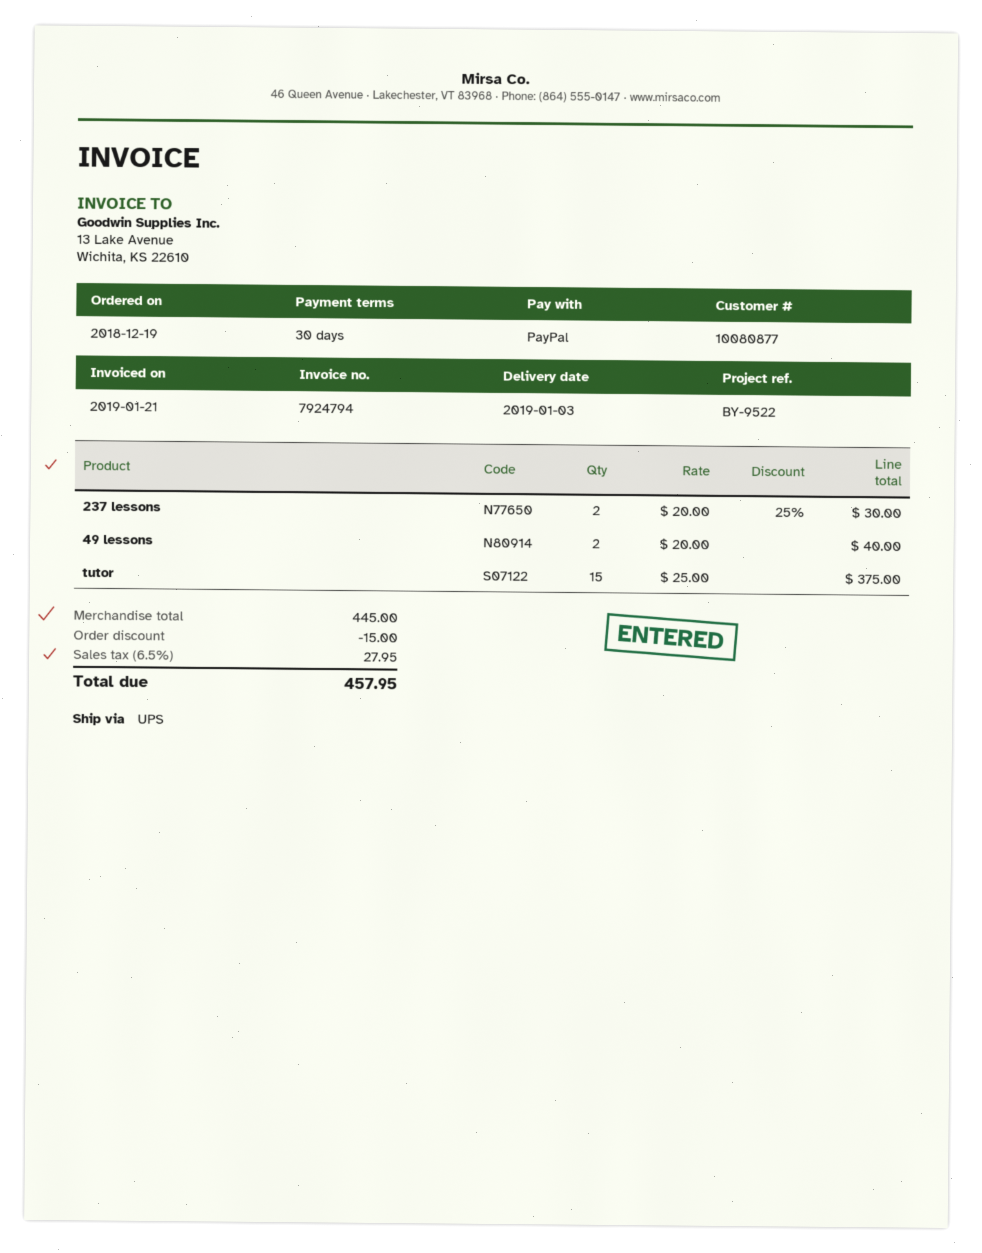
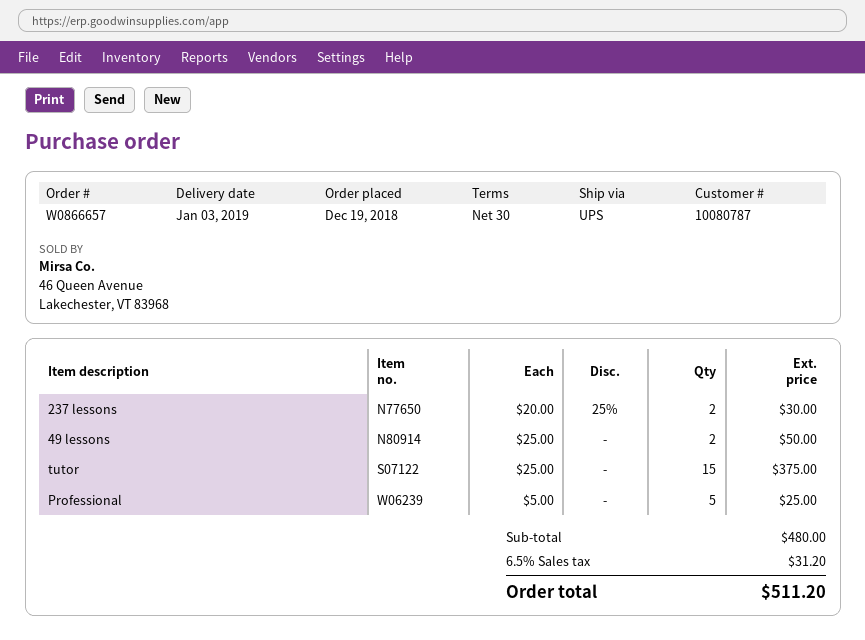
customer number: 10080877 -> 10080787
49 lessons: 2 x 20.00 = 40.00 -> 2 x 25.00 = 50.00
Professional: none -> 5 x 5.00 = 25.00
subtotal: 445.00 -> 480.00
discount: 15.00 -> none
tax: 6.5% = 27.95 -> 6.5% = 31.20
total: 457.95 -> 511.20

